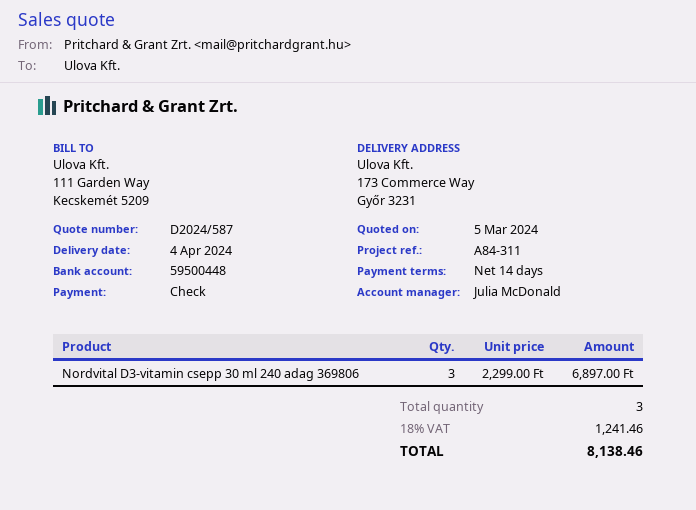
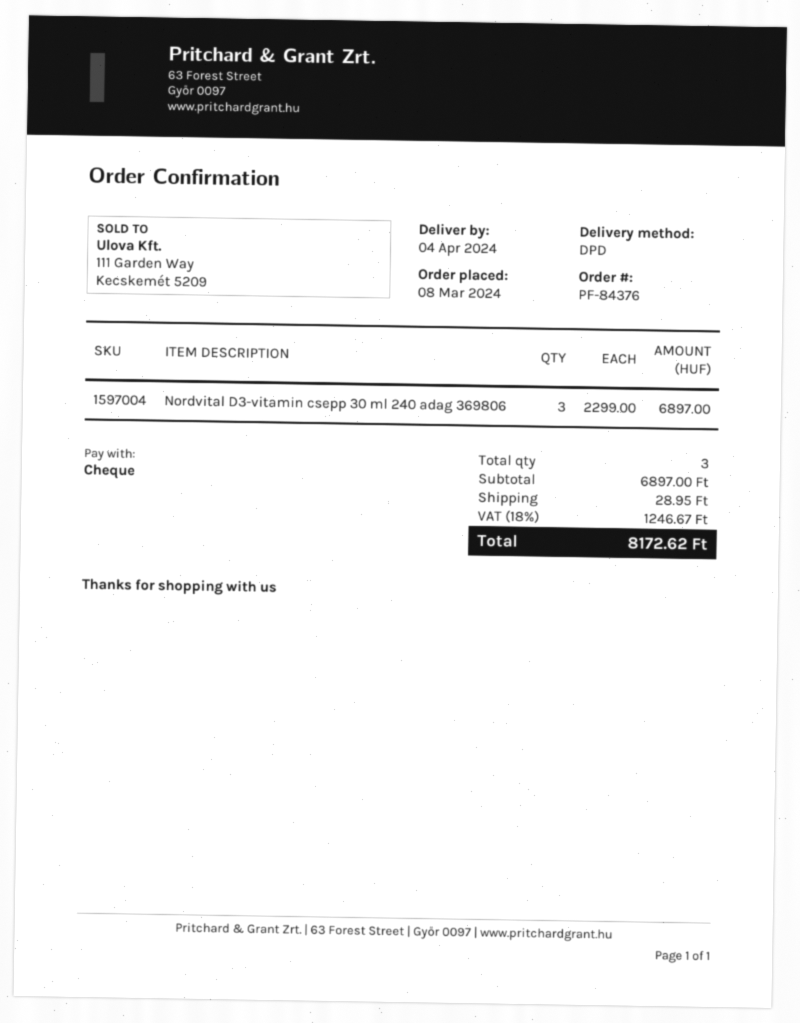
shipping: none -> 28.95
tax: 18% = 1241.46 -> 18% = 1246.67
total: 8138.46 -> 8172.62

